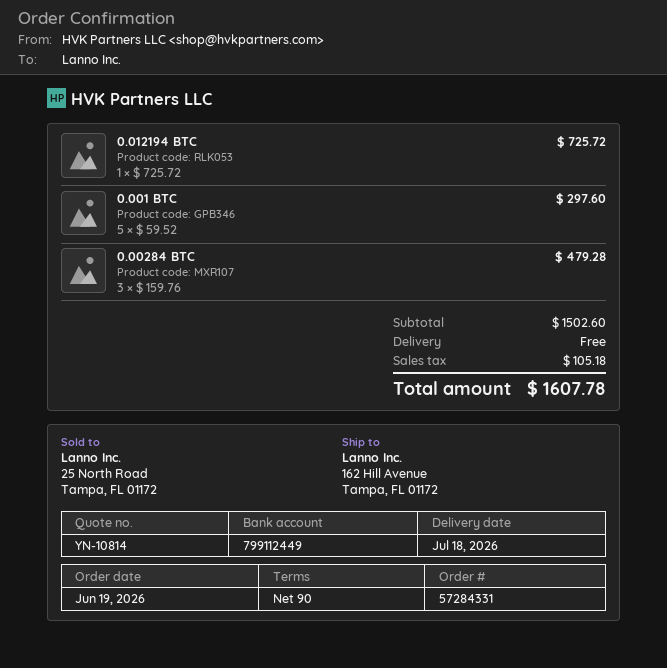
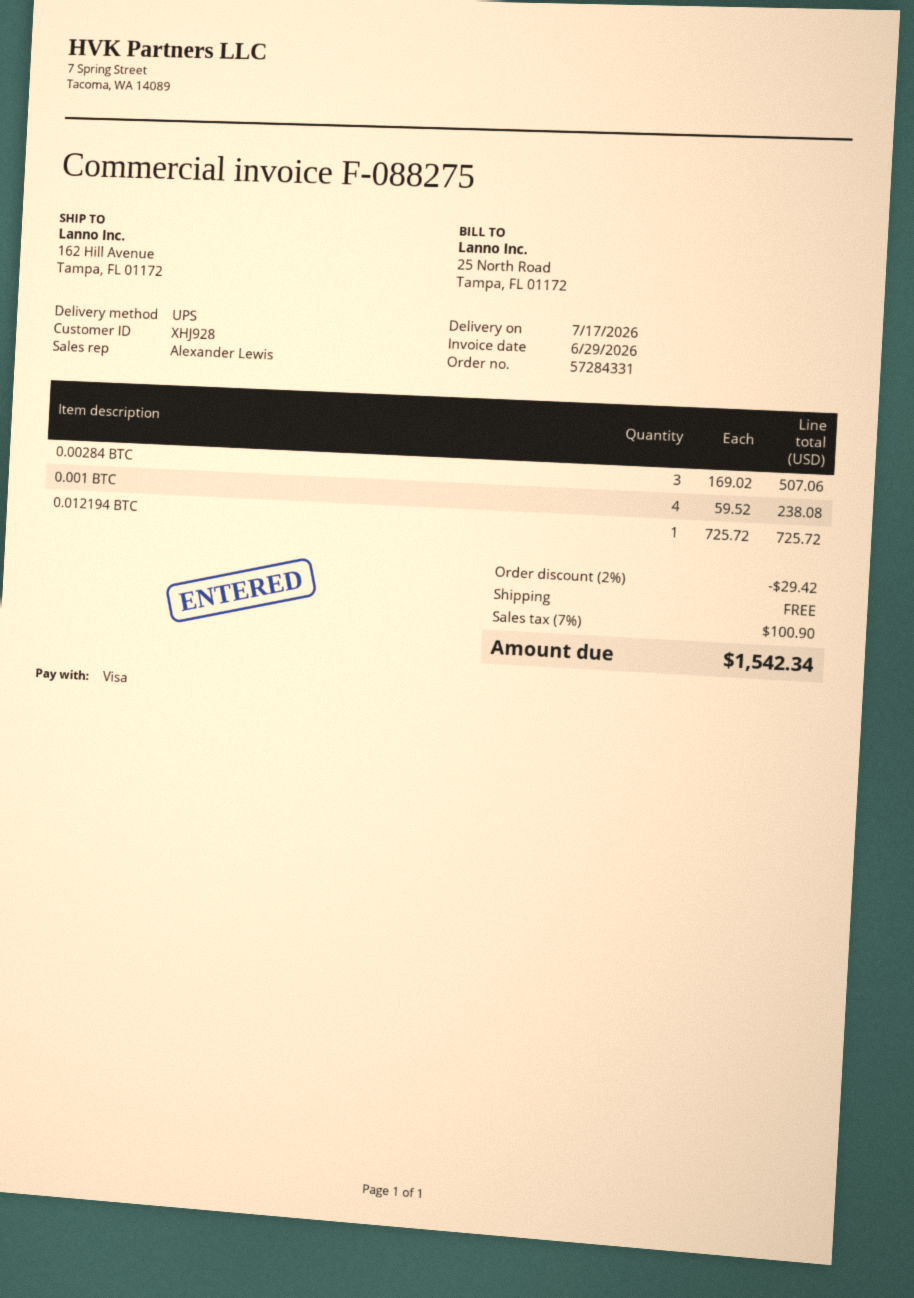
delivery date: 2026-07-18 -> 2026-07-17
0.001 BTC: 5 x 59.52 = 297.60 -> 4 x 59.52 = 238.08
0.00284 BTC: 3 x 159.76 = 479.28 -> 3 x 169.02 = 507.06
discount: none -> 2% = 29.42
tax: 105.18 -> 100.90
total: 1607.78 -> 1542.34

